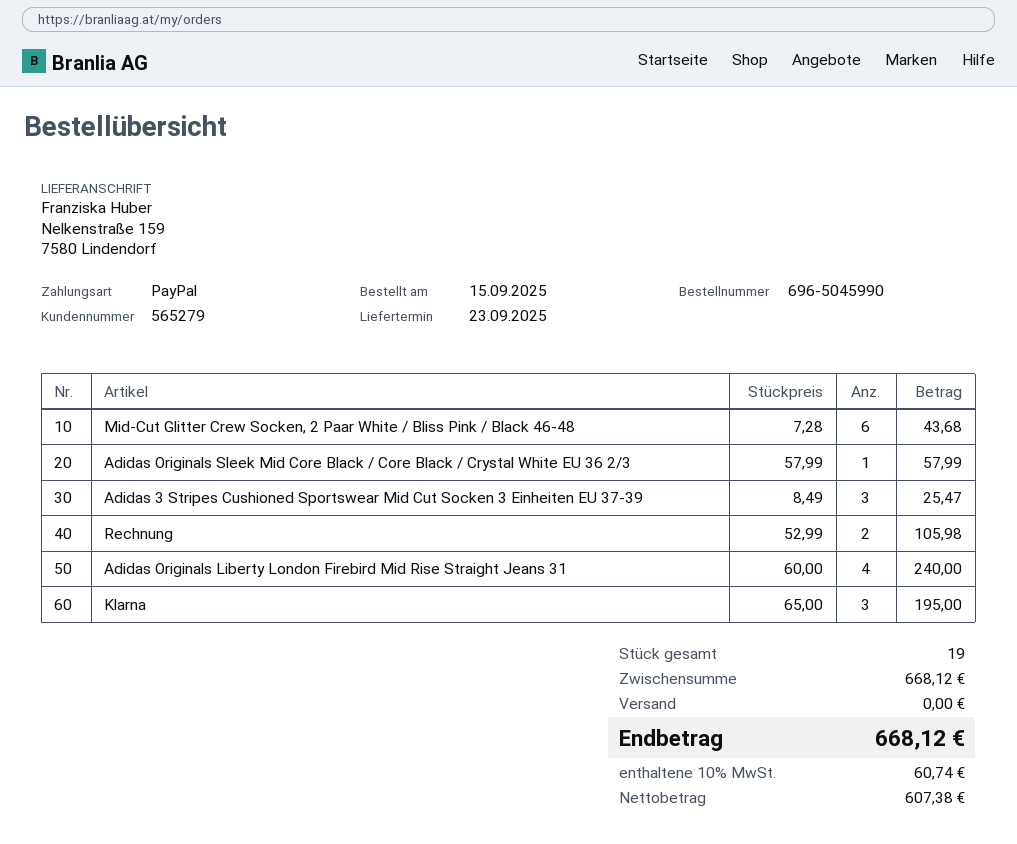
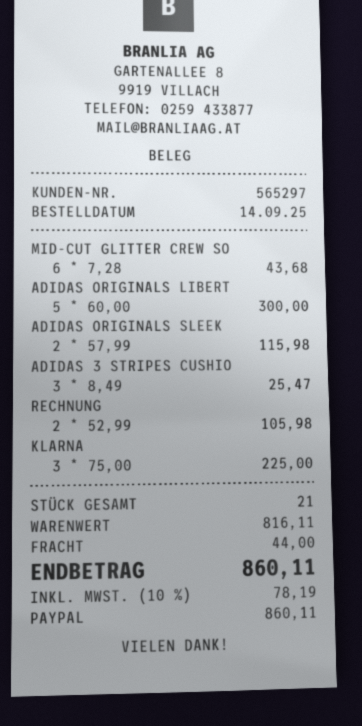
order date: 2025-09-15 -> 2025-09-14
customer number: 565279 -> 565297
Adidas Originals Sleek Mid Core Black / Core Black / Crystal White EU 36 2/3: 1 x 57.99 = 57.99 -> 2 x 57.99 = 115.98
Adidas Originals Liberty London Firebird Mid Rise Straight Jeans 31: 4 x 60.00 = 240.00 -> 5 x 60.00 = 300.00
Klarna: 3 x 65.00 = 195.00 -> 3 x 75.00 = 225.00
total quantity: 19 -> 21
subtotal: 668.12 -> 816.11
shipping: 0.00 -> 44.00
tax: 10% = 60.74 -> 10% = 78.19
total: 668.12 -> 860.11

